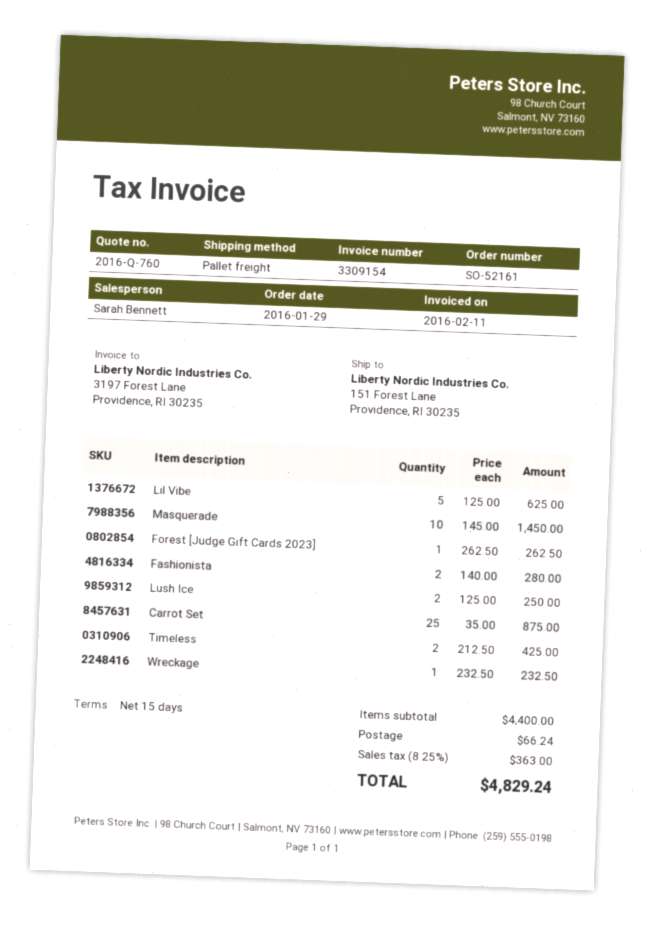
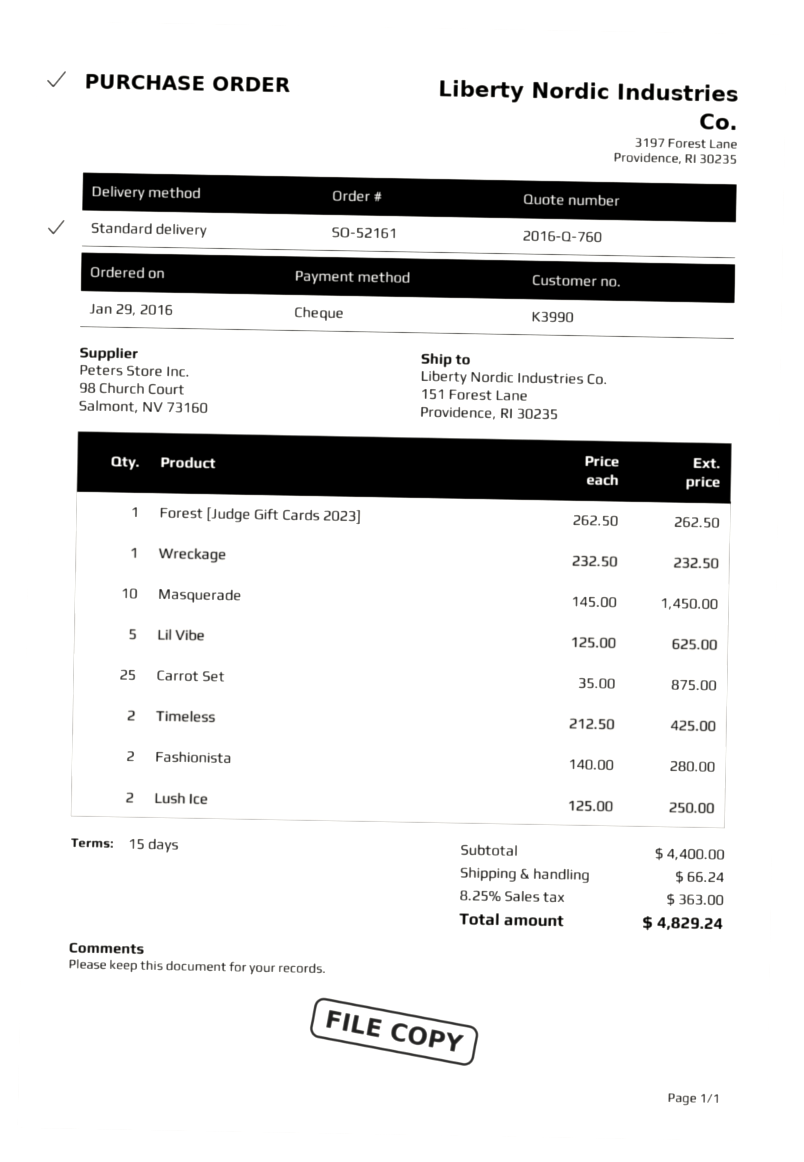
shipping method: pallet freight -> standard

